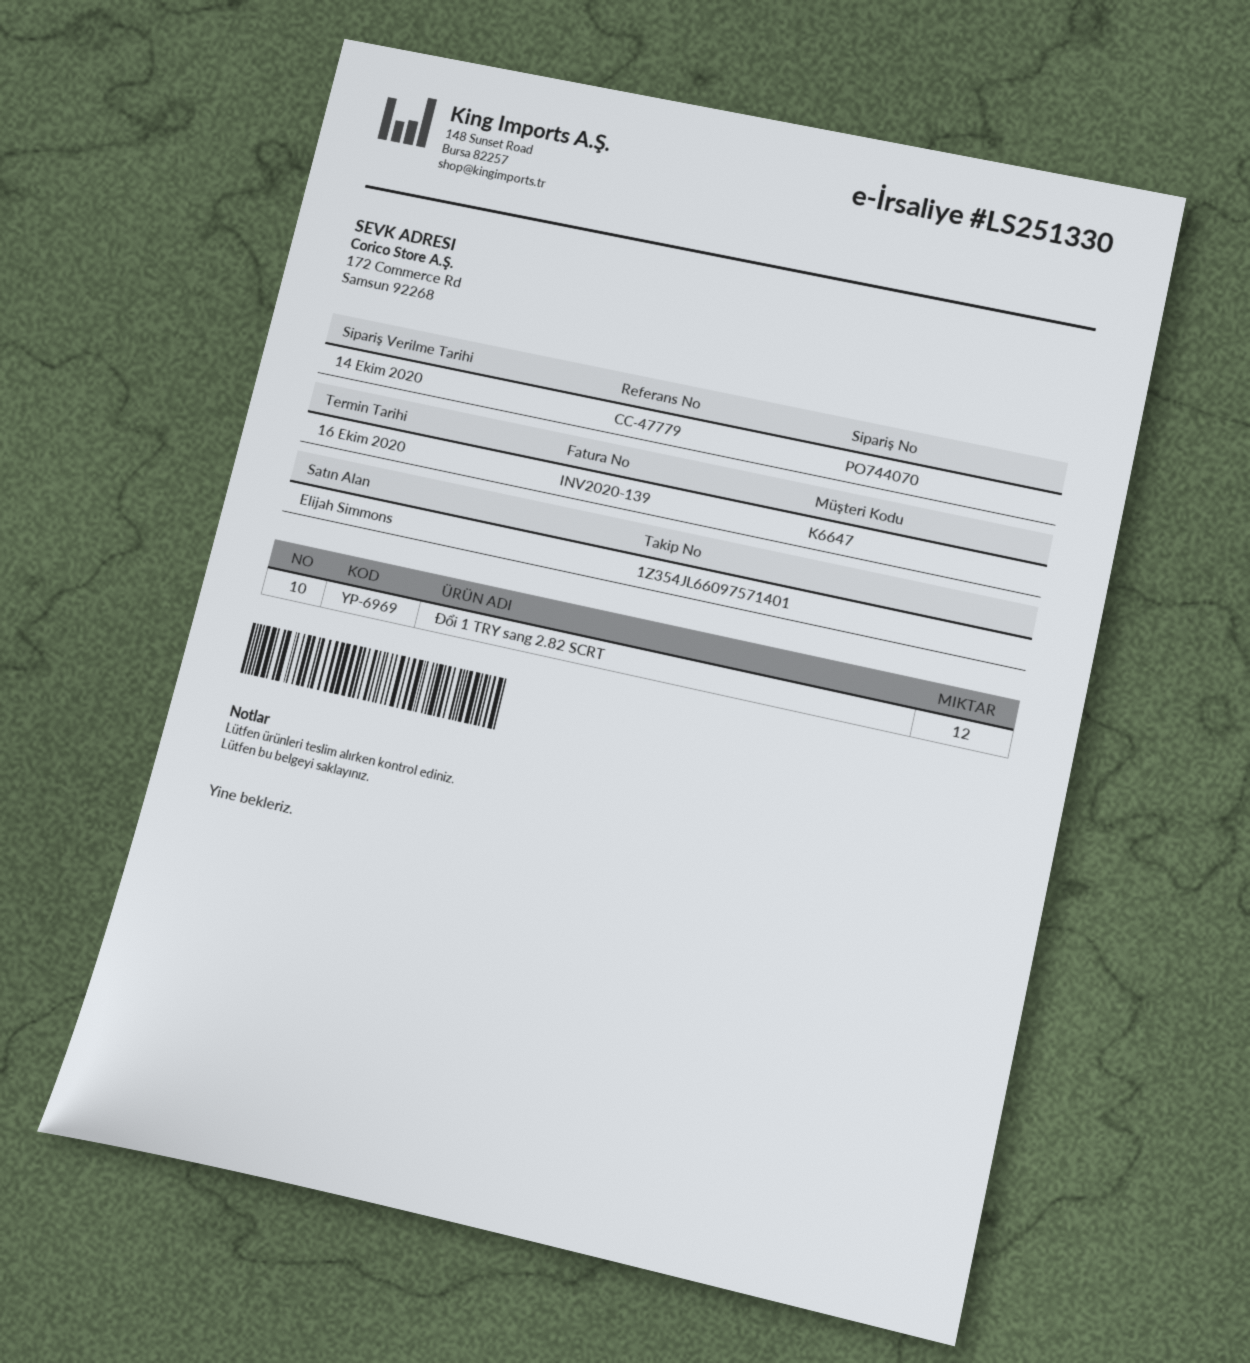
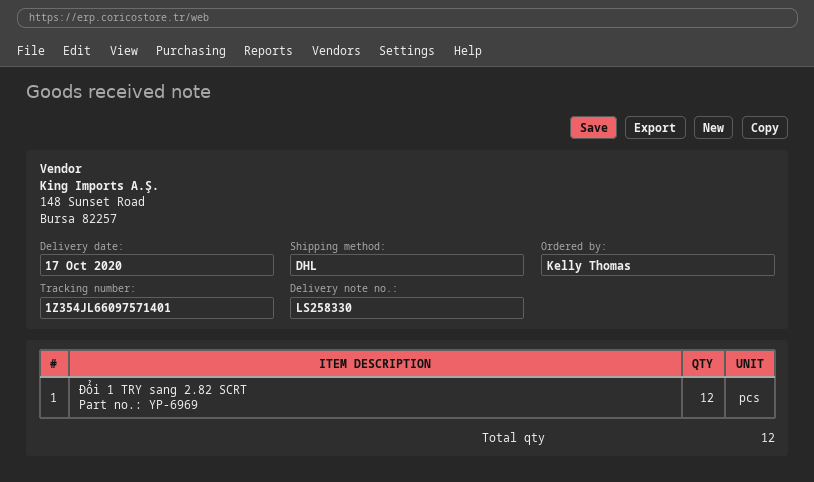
delivery note number: LS251330 -> LS258330
delivery date: 2020-10-16 -> 2020-10-17
ordered by: Elijah Simmons -> Kelly Thomas

